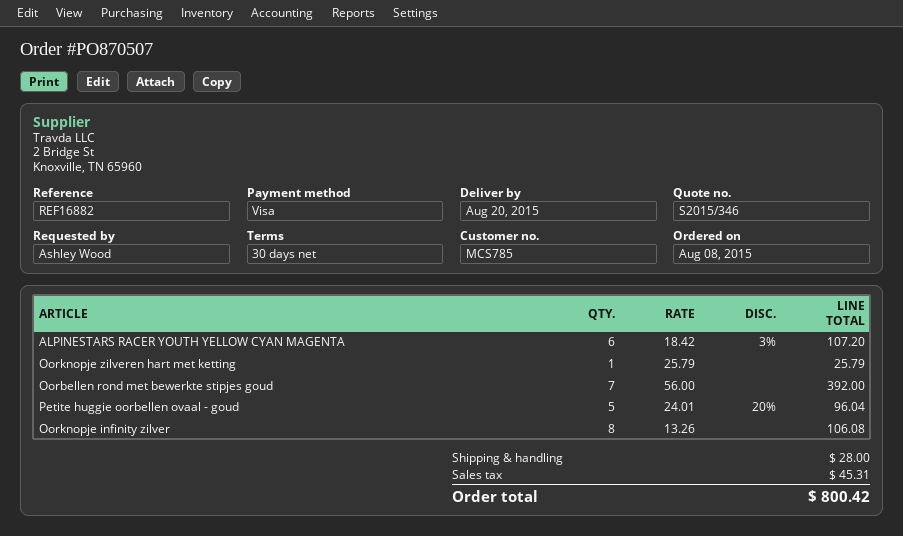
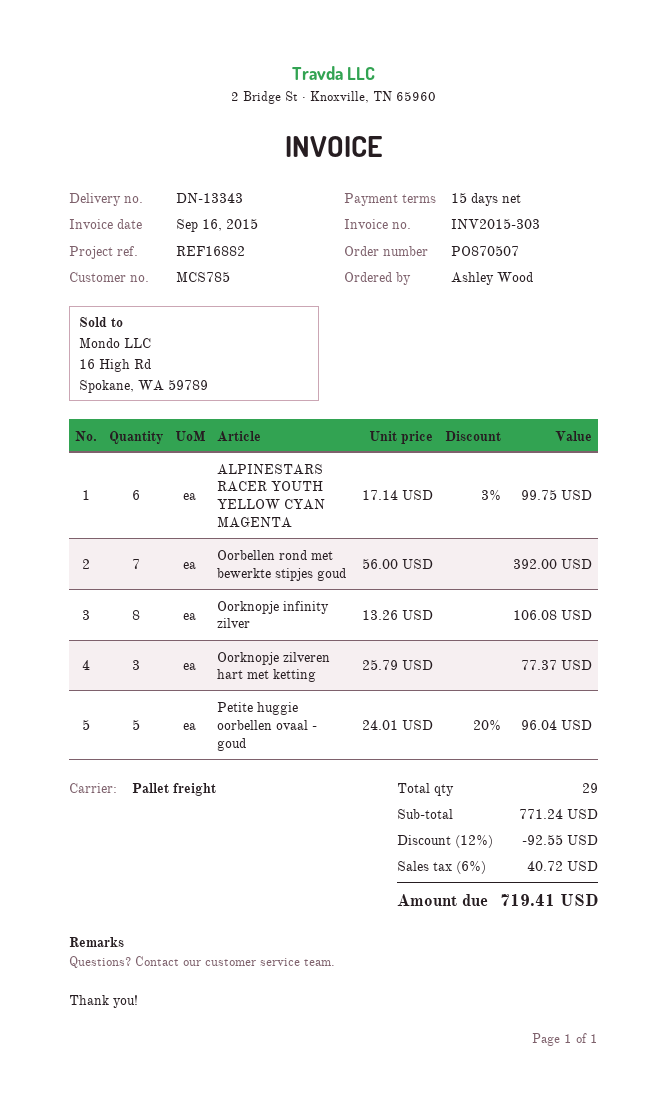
payment terms: 30 days -> 15 days
ALPINESTARS RACER YOUTH YELLOW CYAN MAGENTA: 6 x 18.42 - 3% = 107.20 -> 6 x 17.14 - 3% = 99.75
Oorknopje zilveren hart met ketting: 1 x 25.79 = 25.79 -> 3 x 25.79 = 77.37
discount: none -> 12% = 92.55
shipping: 28.00 -> none
tax: 45.31 -> 40.72
total: 800.42 -> 719.41

